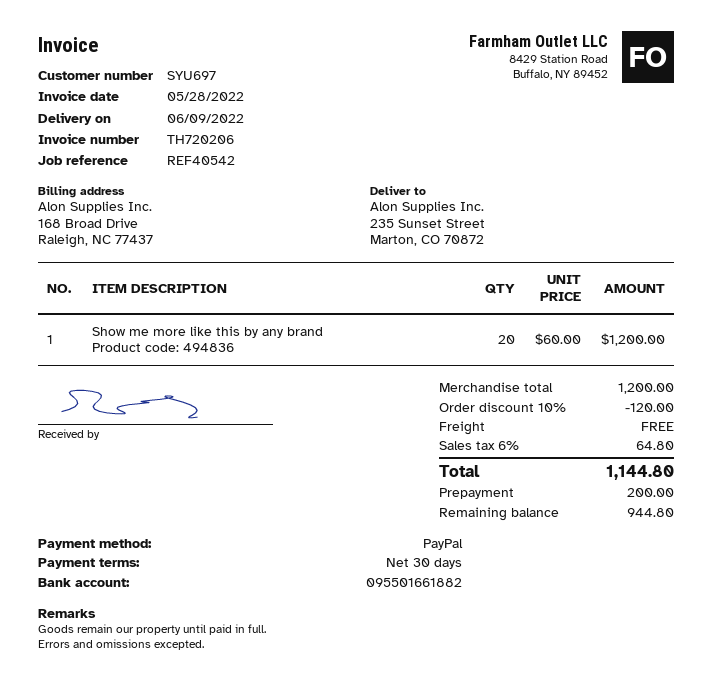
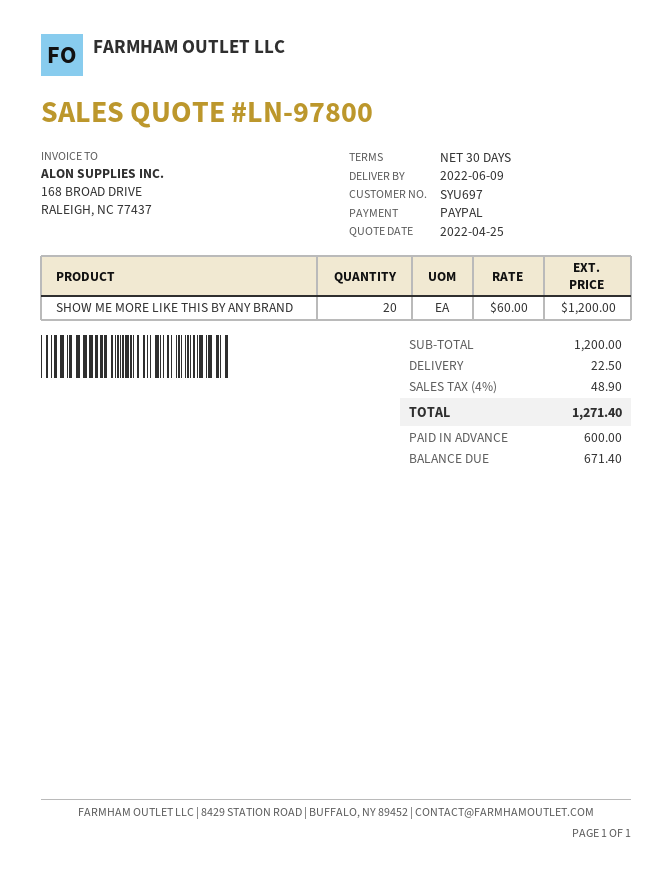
discount: 10% = 120.00 -> none
shipping: 0.00 -> 22.50
tax: 6% = 64.80 -> 4% = 48.90
total: 1144.80 -> 1271.40
deposit: 200.00 -> 600.00
balance: 944.80 -> 671.40

